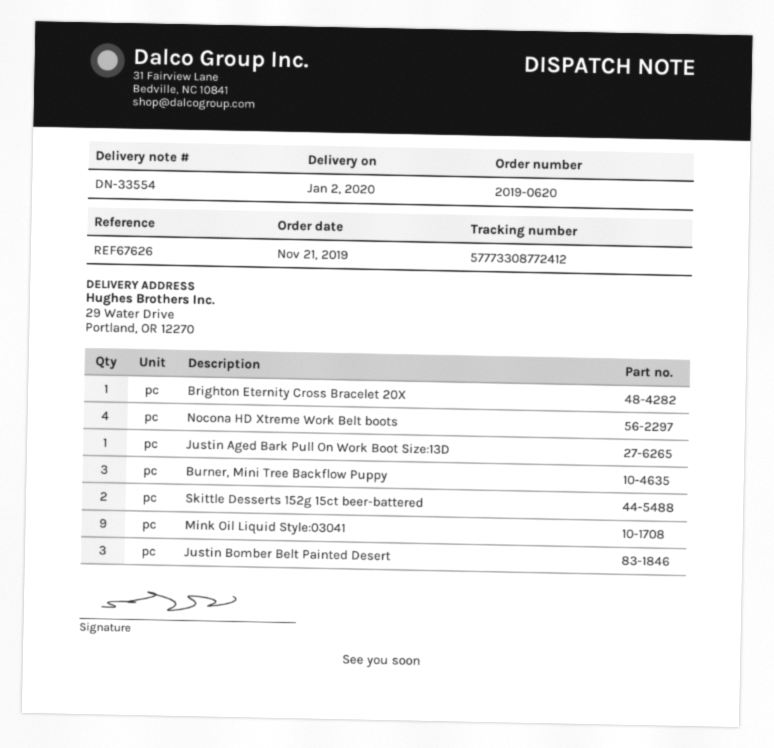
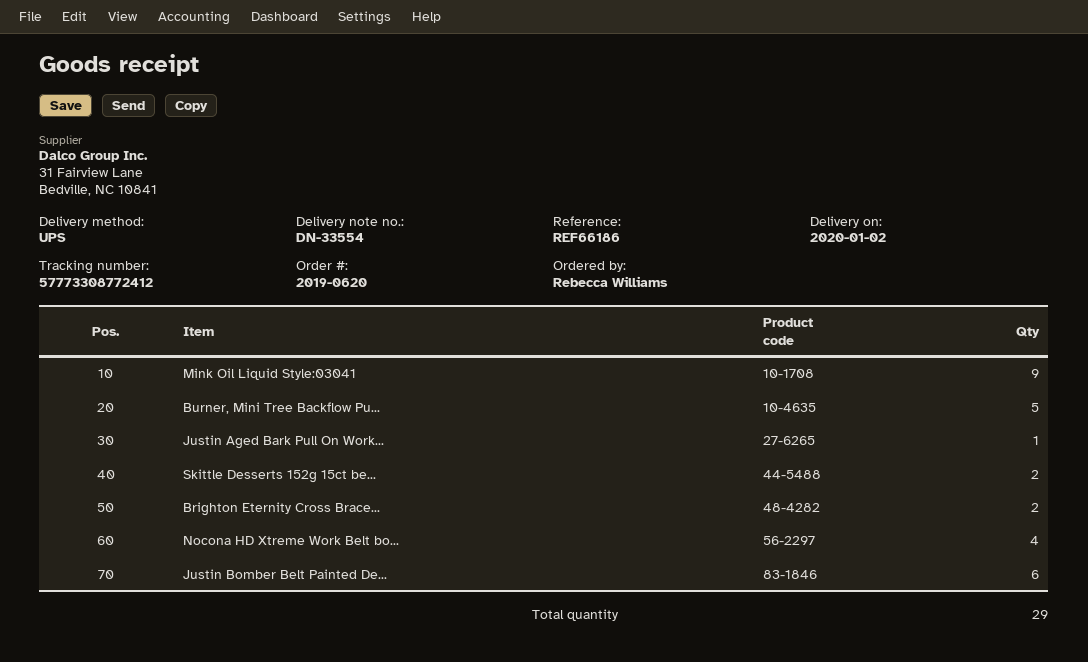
reference: REF67626 -> REF66186
Brighton Eternity Cross Bracelet 20X: 1 -> 2
Burner, Mini Tree Backflow Puppy: 3 -> 5
Justin Bomber Belt Painted Desert: 3 -> 6

